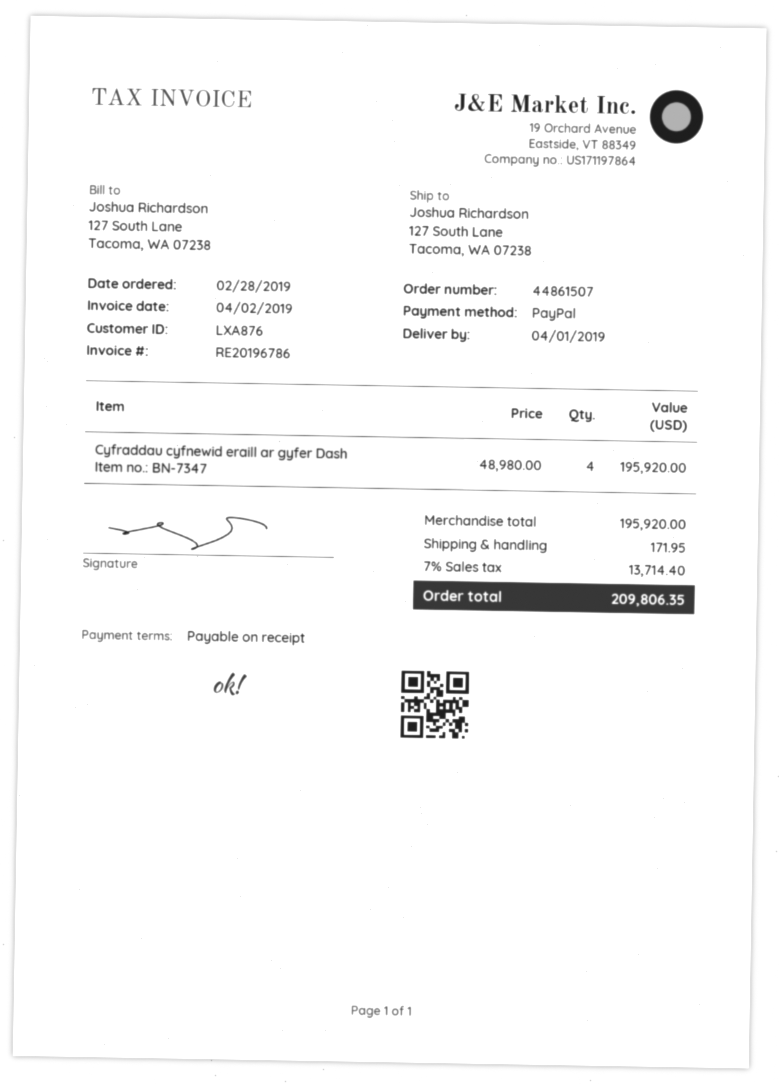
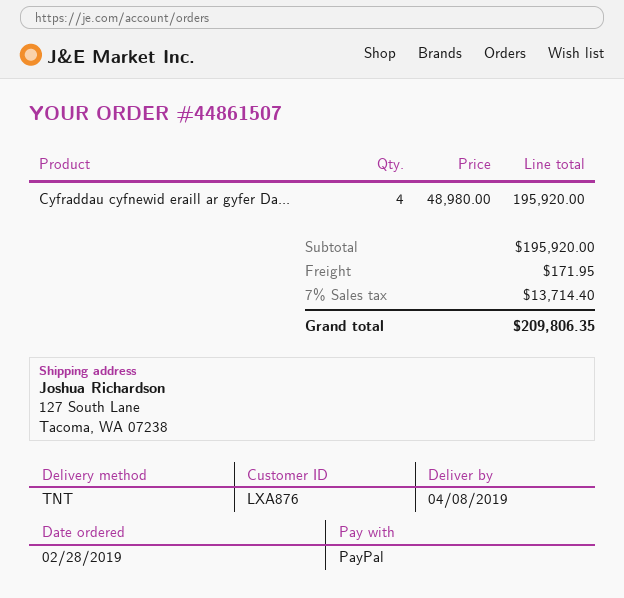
delivery date: 2019-04-01 -> 2019-04-08

